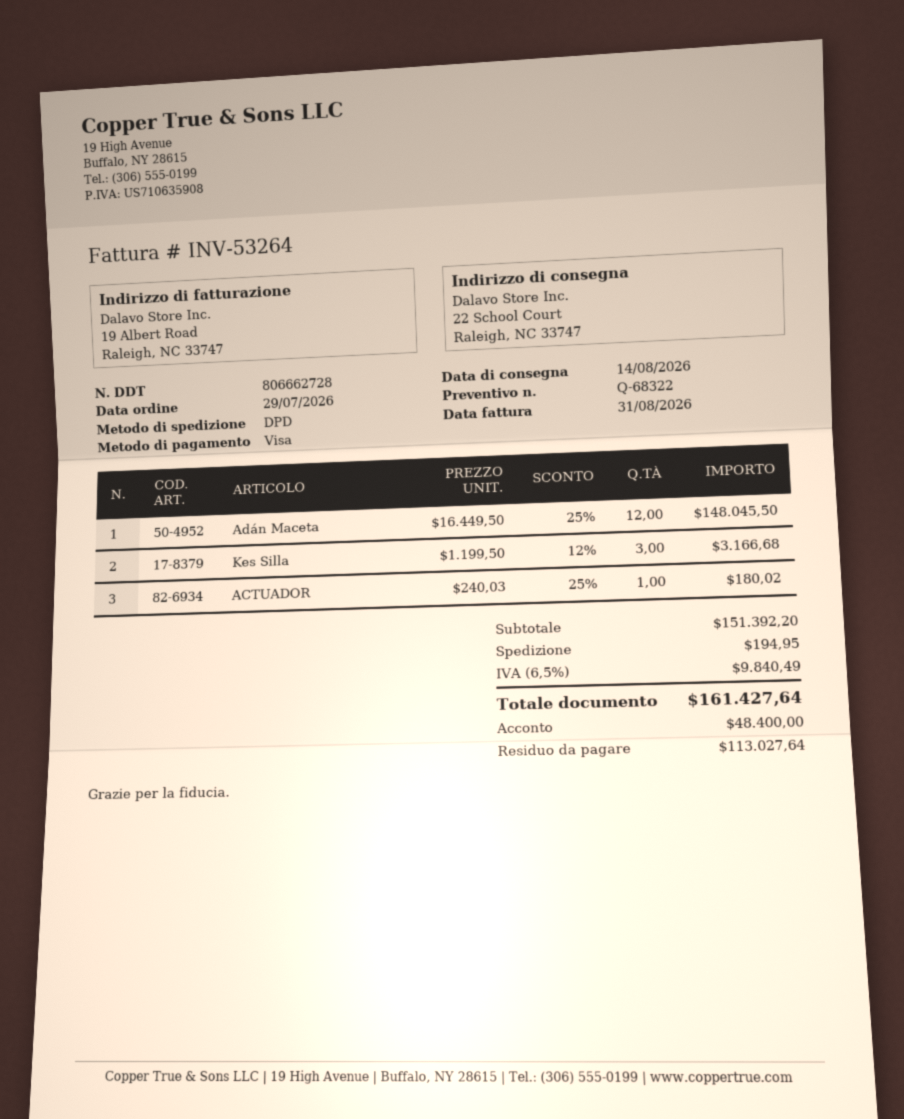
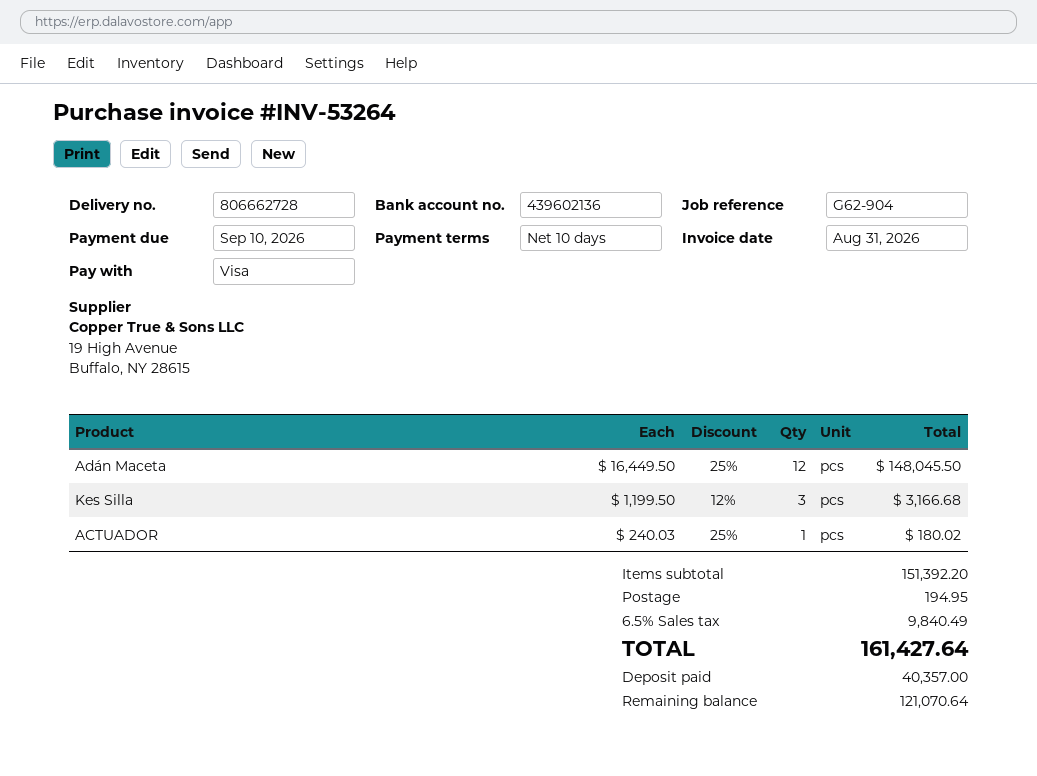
deposit: 48400.00 -> 40357.00
balance: 113027.64 -> 121070.64

